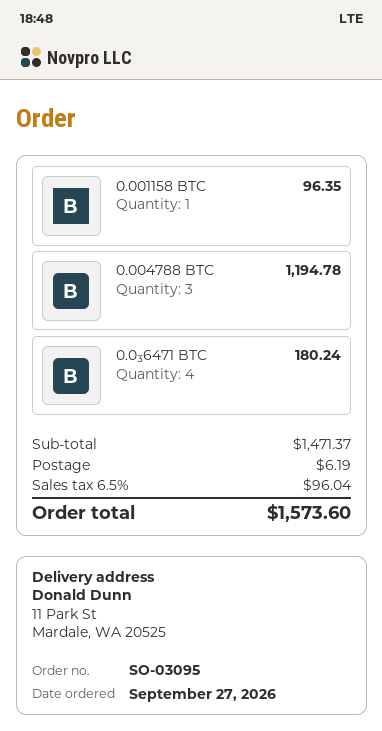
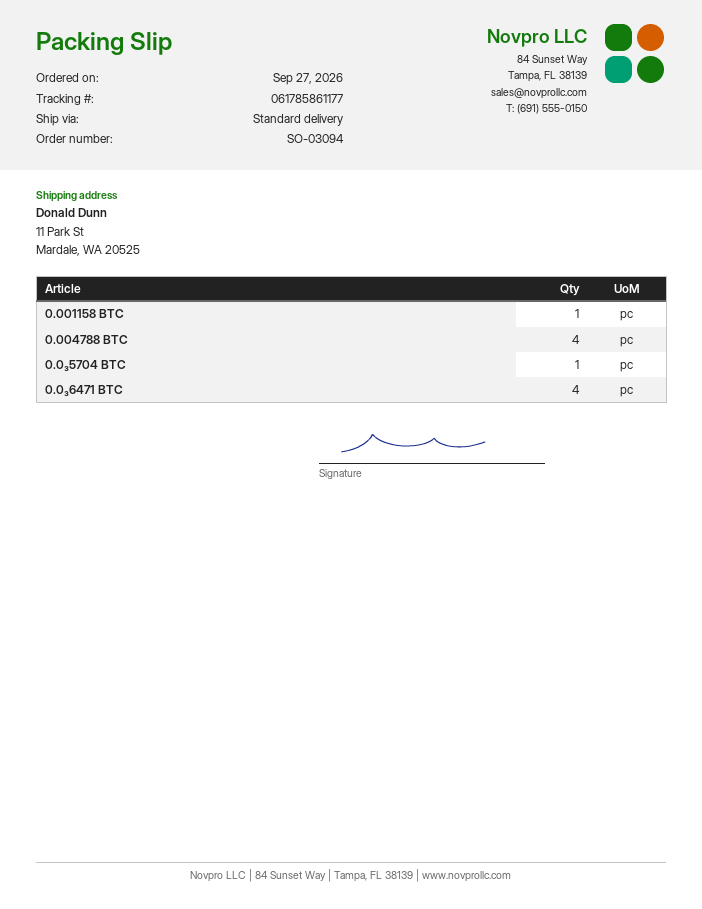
order number: SO-03095 -> SO-03094
0.004788 BTC: 3 -> 4
0.0₃5704 BTC: none -> 1

